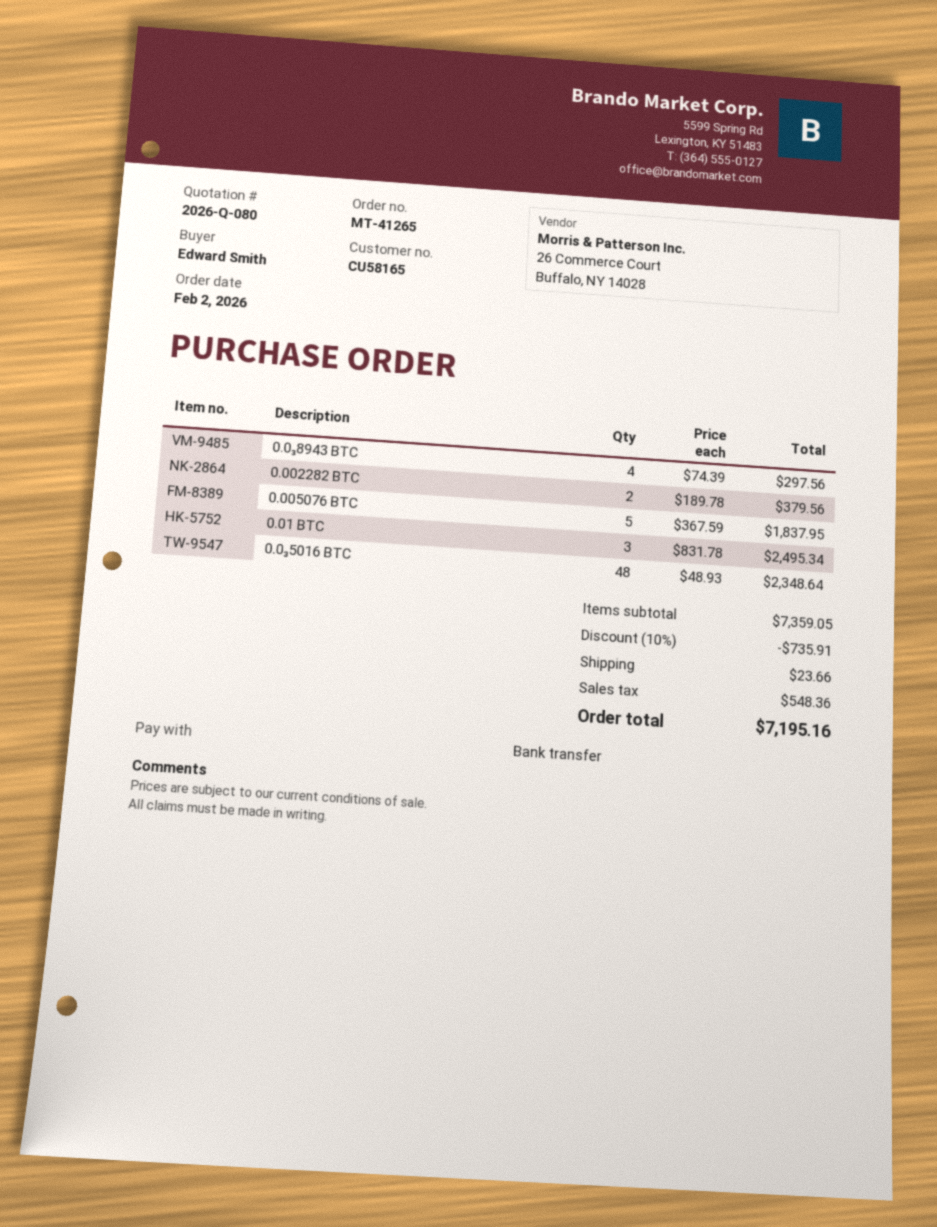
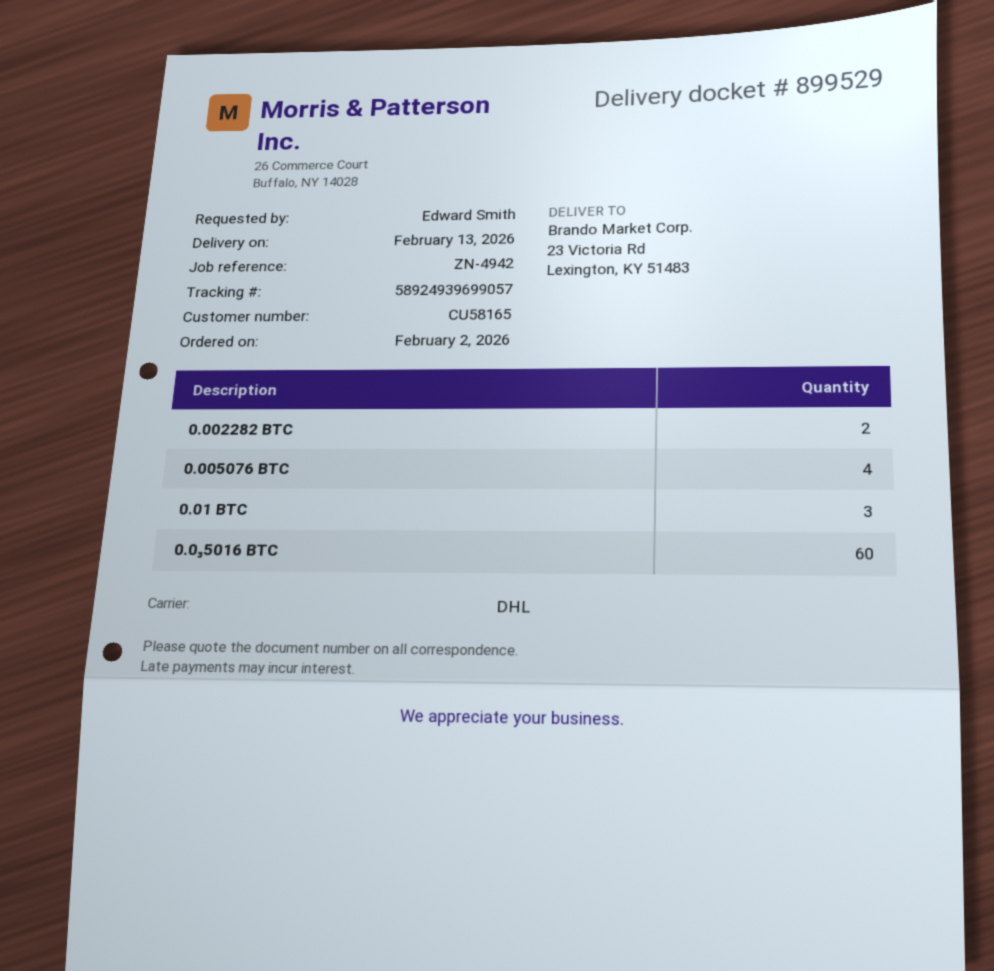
0.0₃8943 BTC: 4 -> none
0.005076 BTC: 5 -> 4
0.0₃5016 BTC: 48 -> 60

